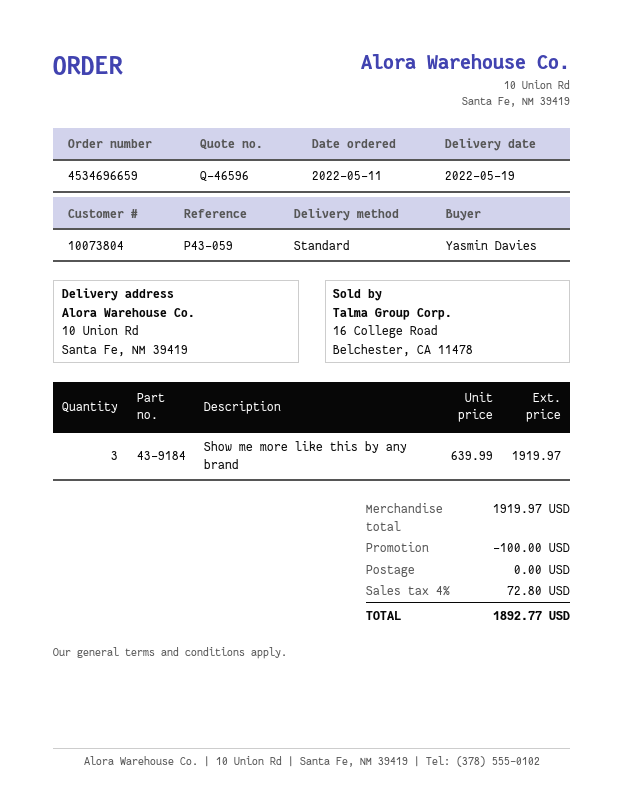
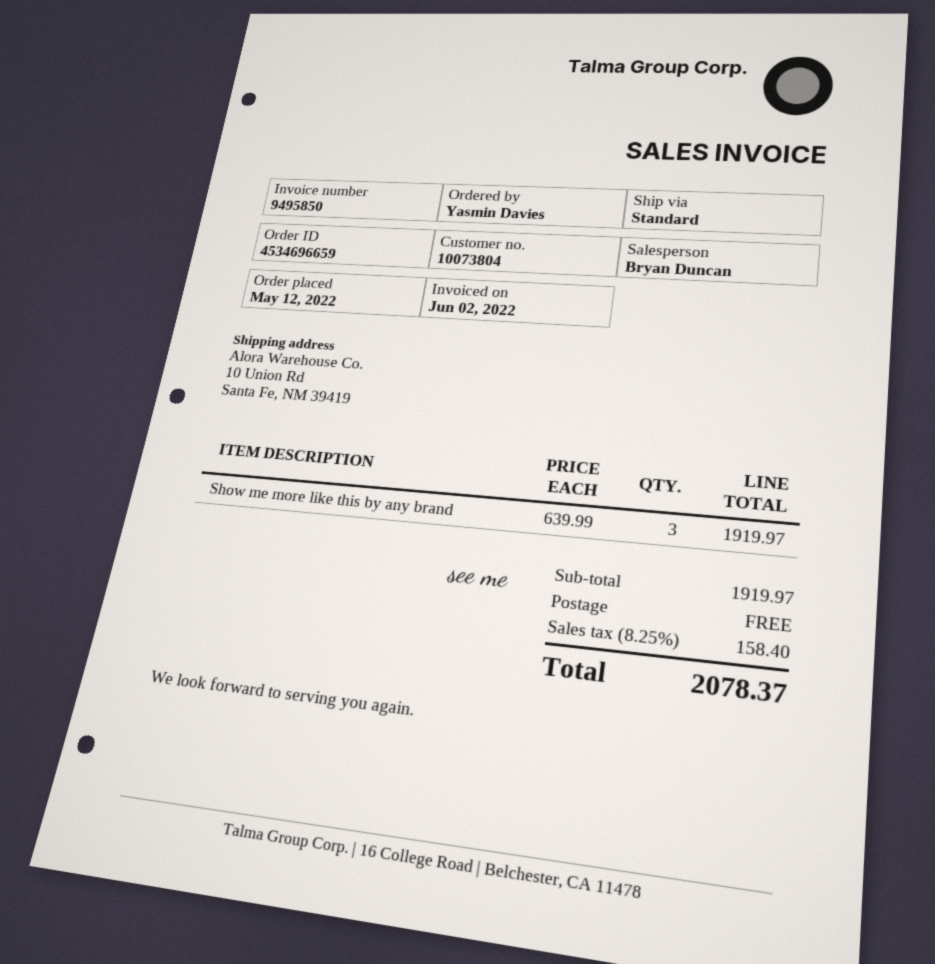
order date: 2022-05-11 -> 2022-05-12
discount: 100.00 -> none
tax: 4% = 72.80 -> 8.25% = 158.40
total: 1892.77 -> 2078.37

